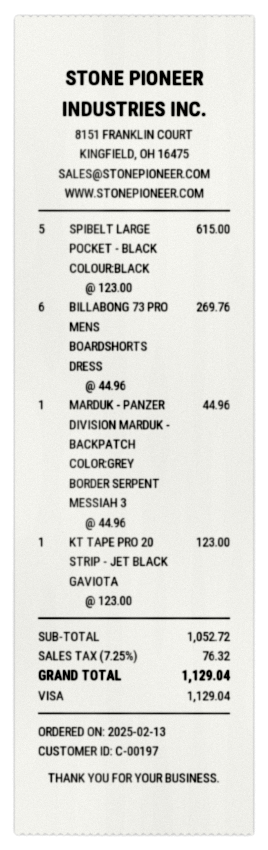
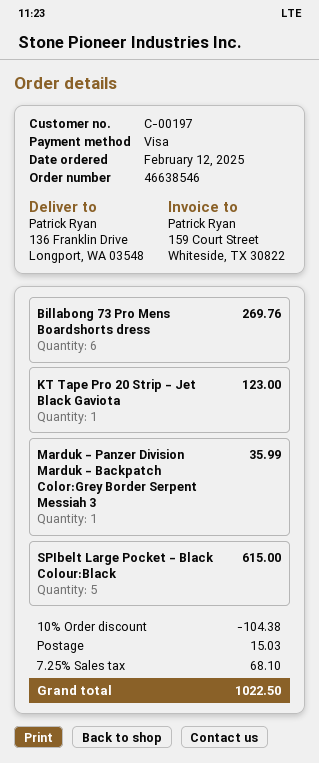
order date: 2025-02-13 -> 2025-02-12
MARDUK - PANZER DIVISION MARDUK - BACKPATCH COLOR:GREY BORDER SERPENT MESSIAH 3: 1 for 44.96 -> 1 for 35.99
discount: none -> 10% = 104.38
shipping: none -> 15.03
tax: 7.25% = 76.32 -> 7.25% = 68.10
total: 1129.04 -> 1022.50

